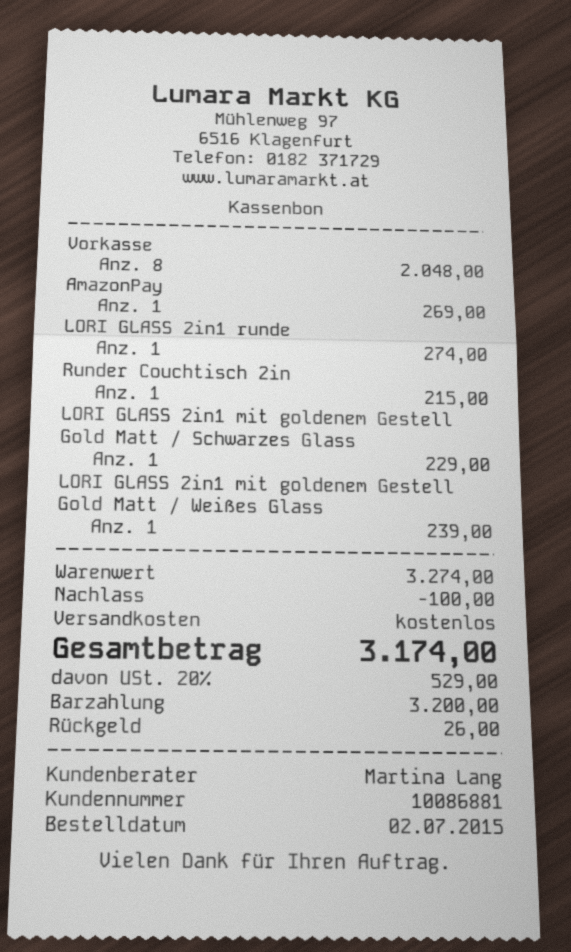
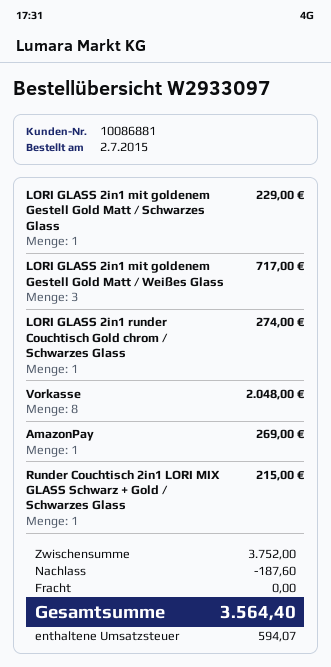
LORI GLASS 2in1 mit goldenem Gestell Gold Matt / Weißes Glass: 1 for 239.00 -> 3 for 717.00
subtotal: 3274.00 -> 3752.00
discount: 100.00 -> 187.60
tax: 529.00 -> 594.07
total: 3174.00 -> 3564.40

